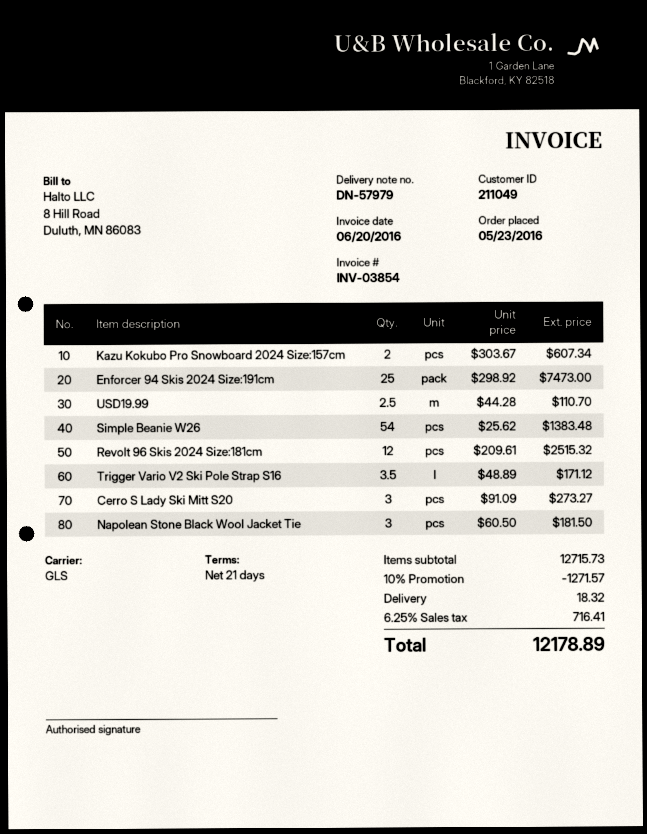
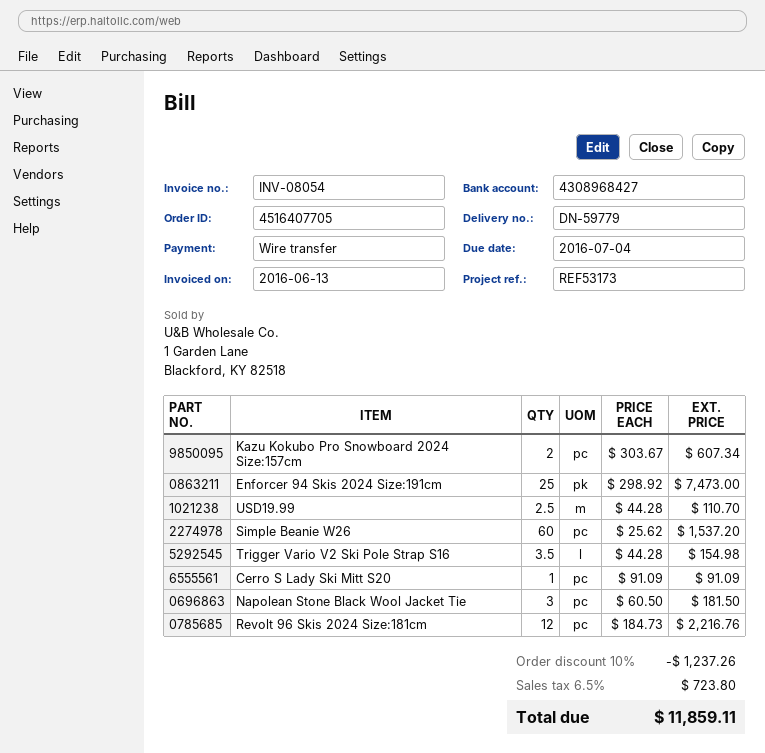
delivery note number: DN-57979 -> DN-59779
invoice number: INV-03854 -> INV-08054
invoice date: 2016-06-20 -> 2016-06-13
Simple Beanie W26: 54 x 25.62 = 1383.48 -> 60 x 25.62 = 1537.20
Revolt 96 Skis 2024 Size:181cm: 12 x 209.61 = 2515.32 -> 12 x 184.73 = 2216.76
Trigger Vario V2 Ski Pole Strap S16: 3.5 x 48.89 = 171.12 -> 3.5 x 44.28 = 154.98
Cerro S Lady Ski Mitt S20: 3 x 91.09 = 273.27 -> 1 x 91.09 = 91.09
discount: 10% = 1271.57 -> 10% = 1237.26
shipping: 18.32 -> none
tax: 6.25% = 716.41 -> 6.5% = 723.80
total: 12178.89 -> 11859.11

